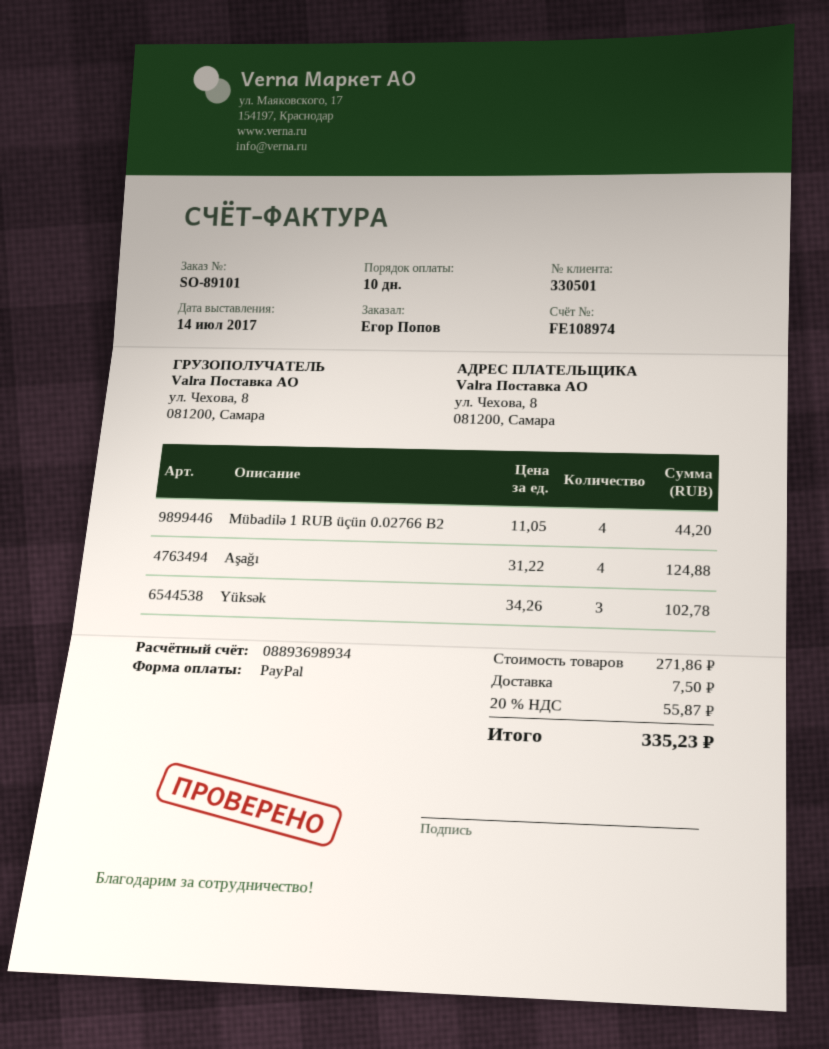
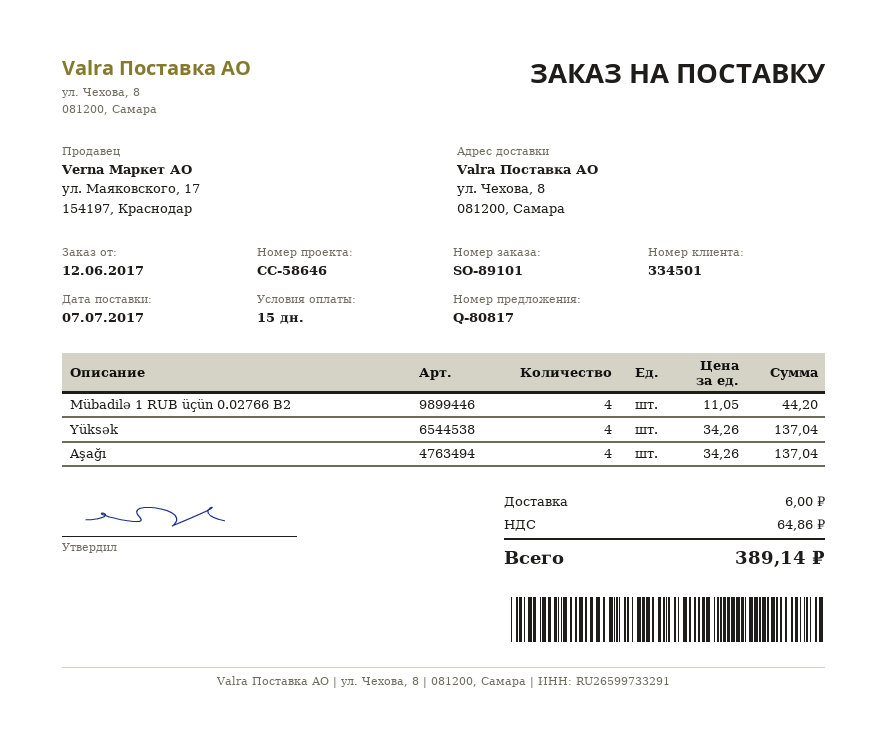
payment terms: 10 days -> 15 days
customer number: 330501 -> 334501
Aşağı: 4 x 31.22 = 124.88 -> 4 x 34.26 = 137.04
Yüksək: 3 x 34.26 = 102.78 -> 4 x 34.26 = 137.04
shipping: 7.50 -> 6.00
tax: 55.87 -> 64.86
total: 335.23 -> 389.14

